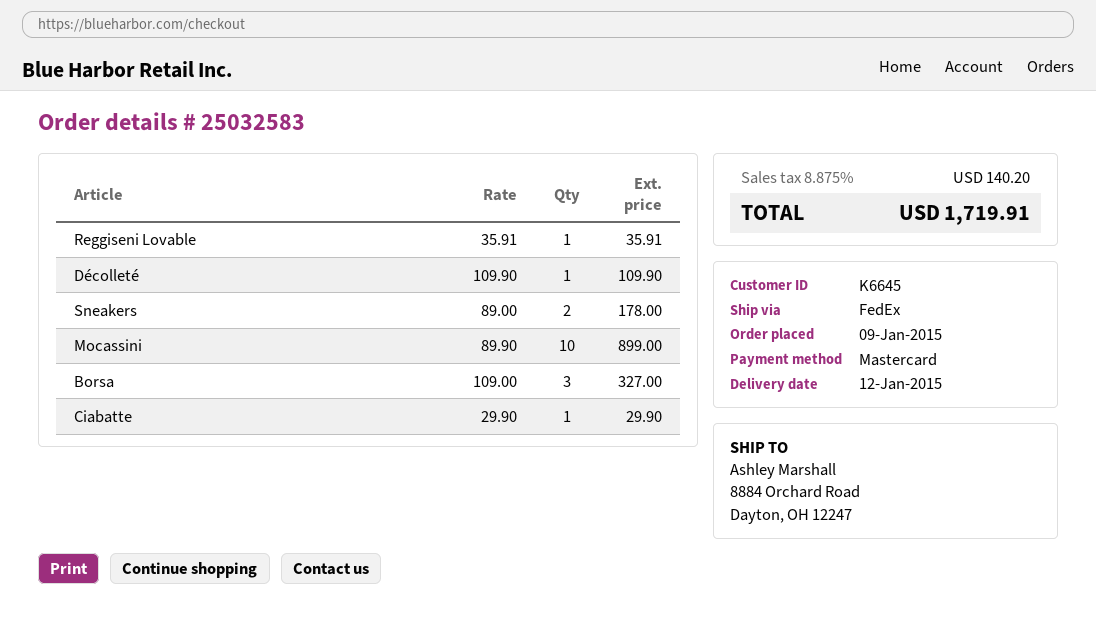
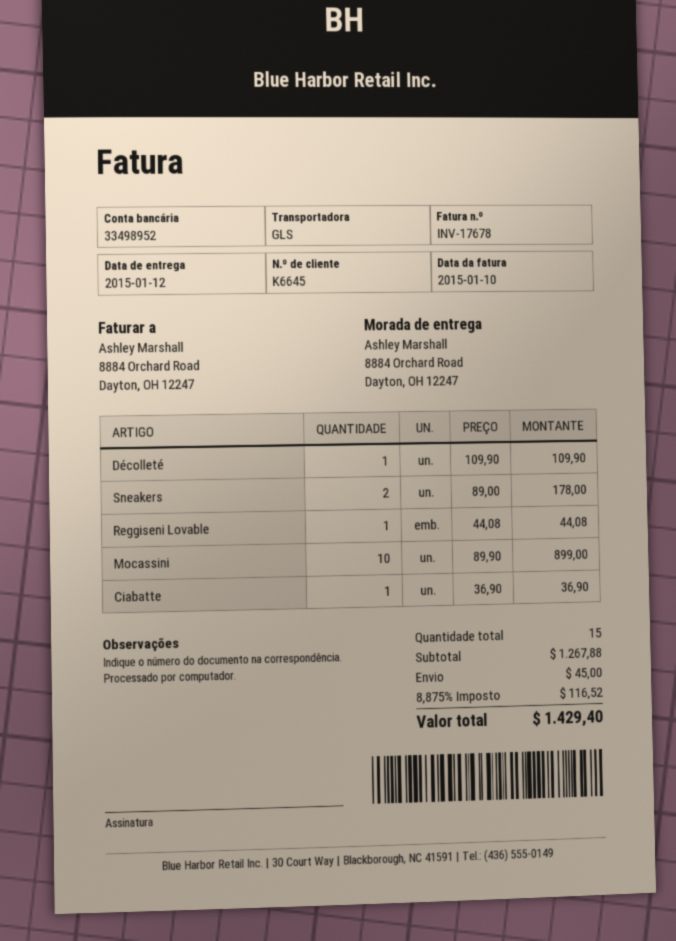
shipping method: FedEx -> GLS
Reggiseni Lovable: 1 x 35.91 = 35.91 -> 1 x 44.08 = 44.08
Borsa: 3 x 109.00 = 327.00 -> none
Ciabatte: 1 x 29.90 = 29.90 -> 1 x 36.90 = 36.90
shipping: none -> 45.00
tax: 8.875% = 140.20 -> 8.875% = 116.52
total: 1719.91 -> 1429.40

